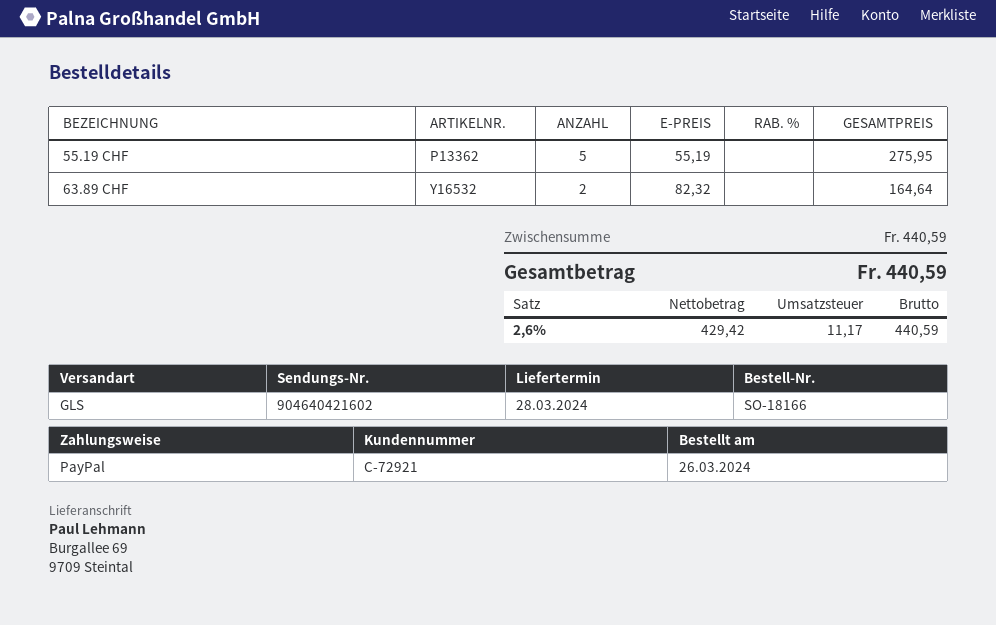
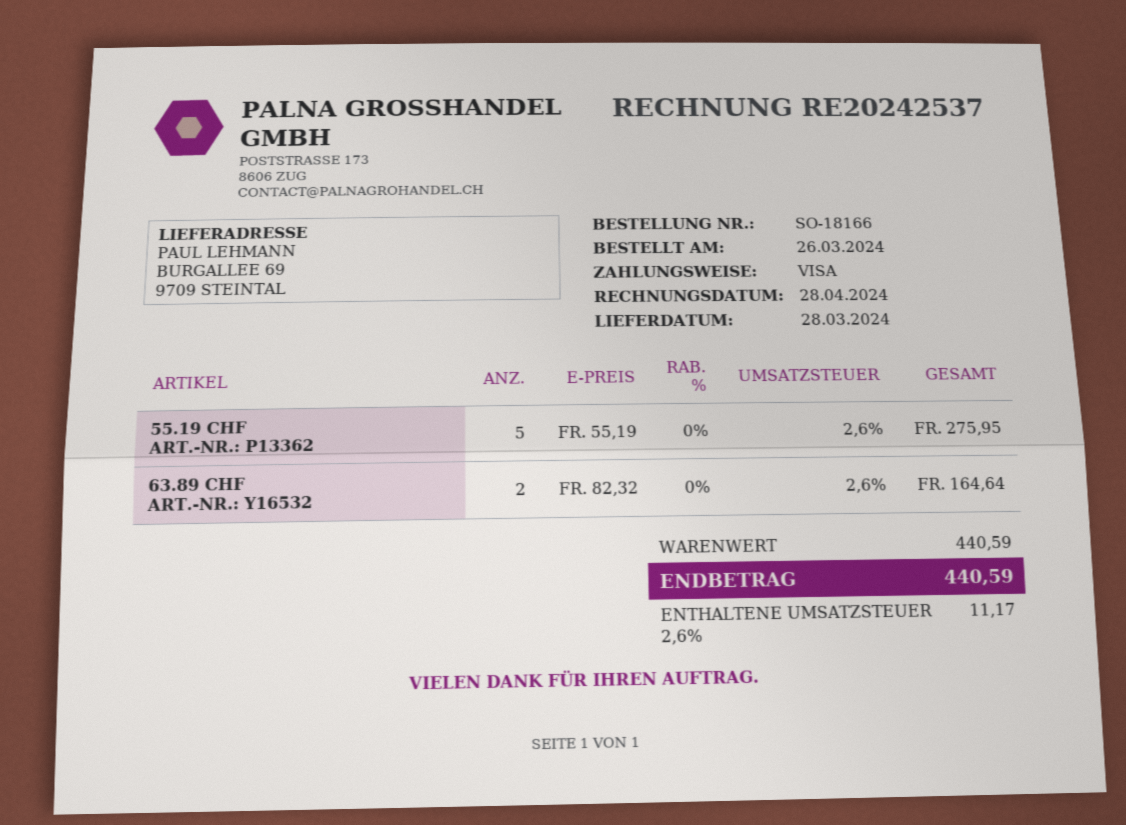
payment method: PayPal -> Visa

